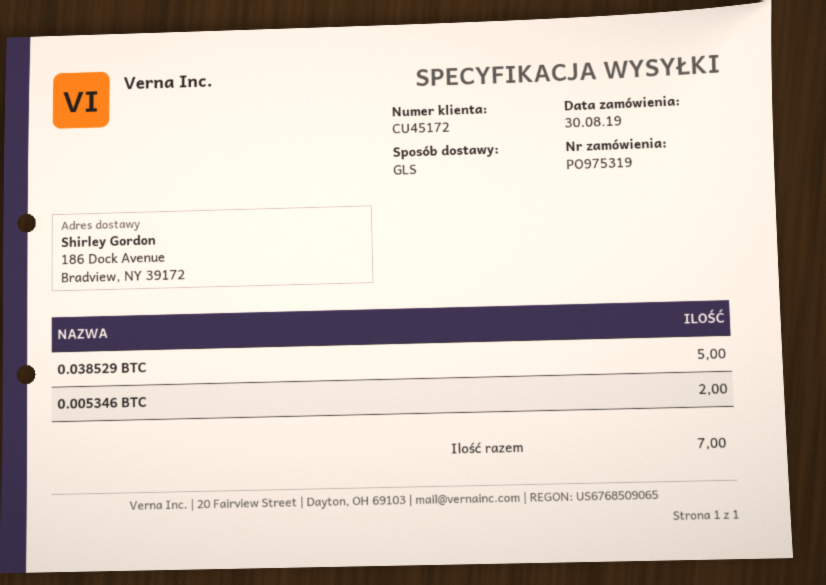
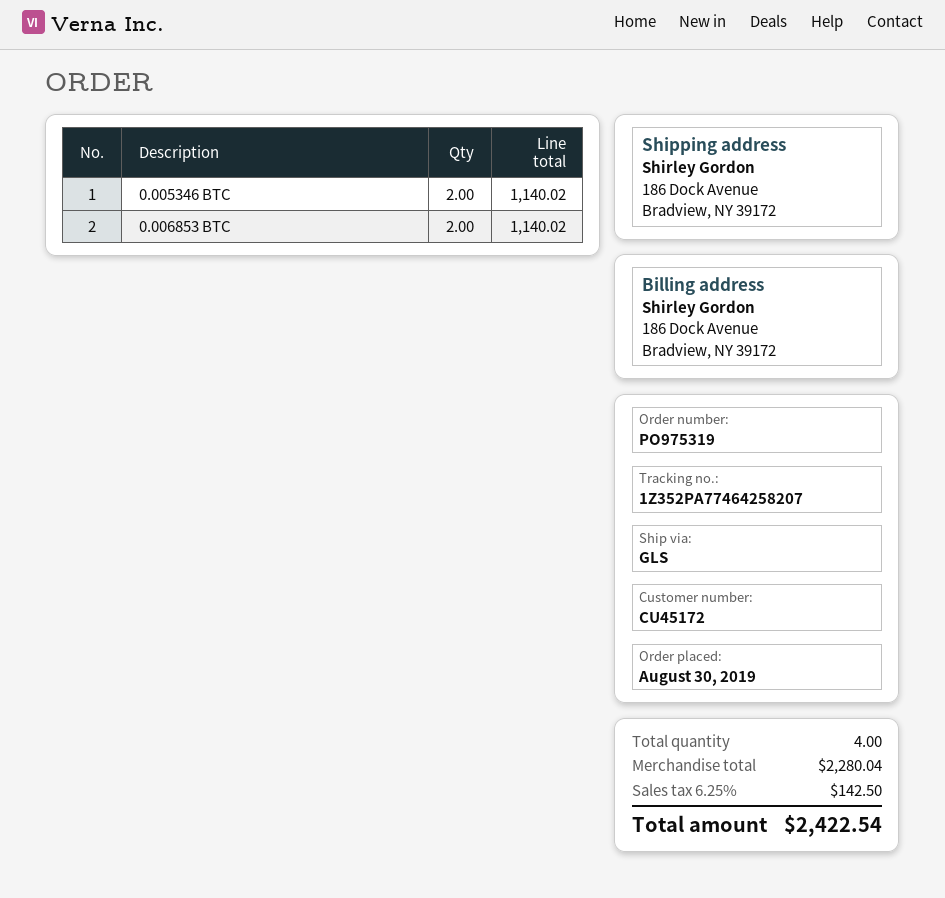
0.038529 BTC: 5 -> none
0.006853 BTC: none -> 2
total quantity: 7 -> 4

